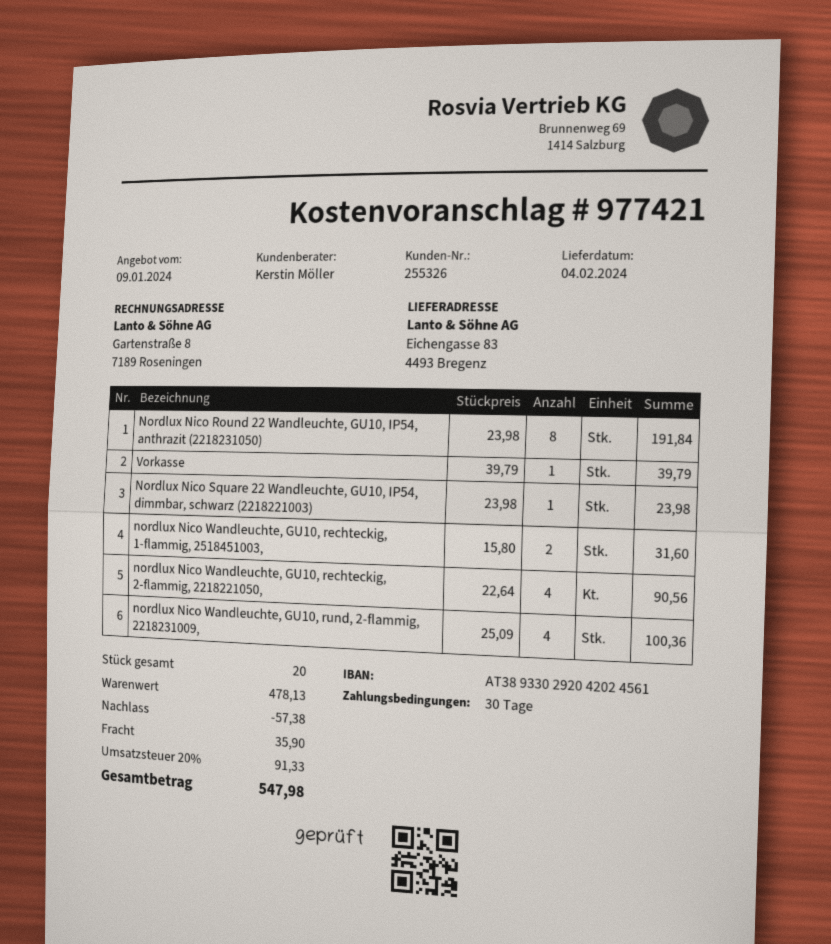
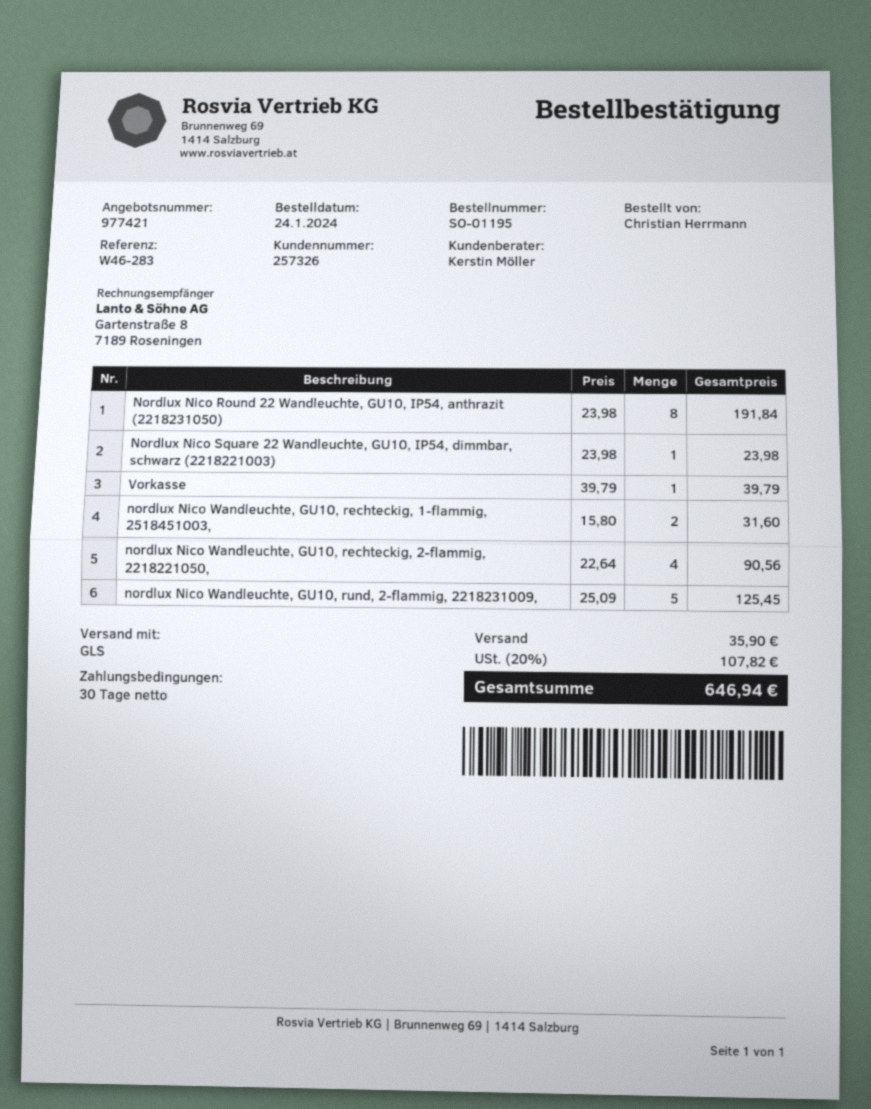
customer number: 255326 -> 257326
nordlux Nico Wandleuchte, GU10, rund, 2-flammig, 2218231009,: 4 x 25.09 = 100.36 -> 5 x 25.09 = 125.45
discount: 57.38 -> none
tax: 20% = 91.33 -> 20% = 107.82
total: 547.98 -> 646.94

